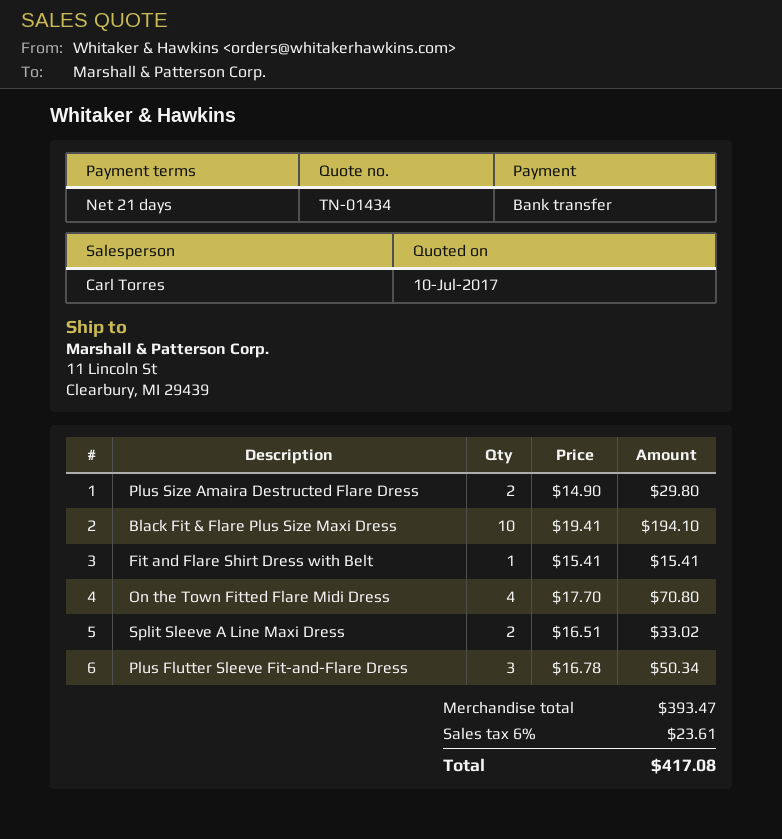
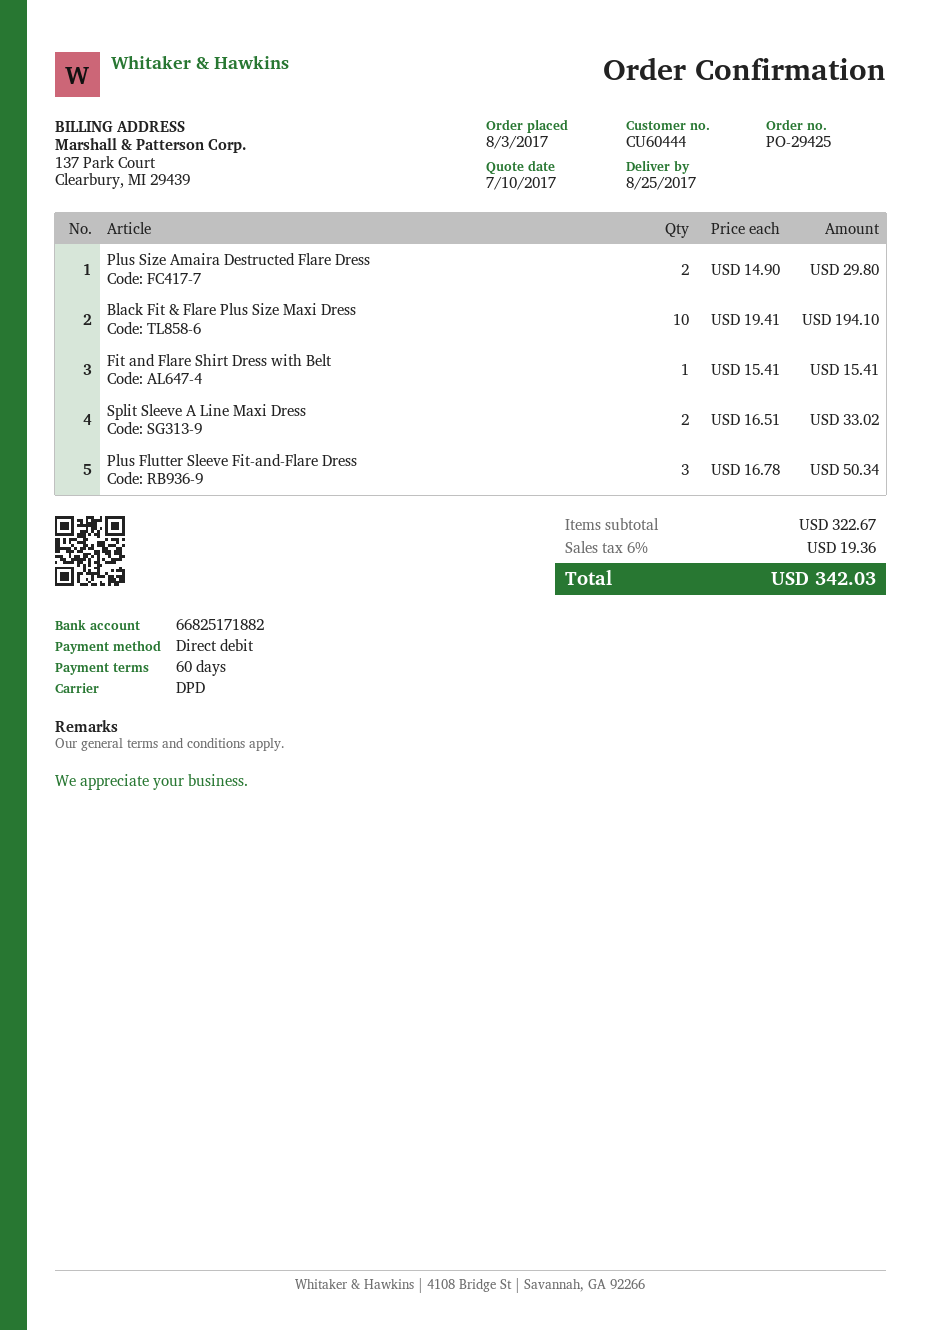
payment terms: 21 days -> 60 days
payment method: bank transfer -> direct debit
On the Town Fitted Flare Midi Dress: 4 x 17.70 = 70.80 -> none
subtotal: 393.47 -> 322.67
tax: 6% = 23.61 -> 6% = 19.36
total: 417.08 -> 342.03

